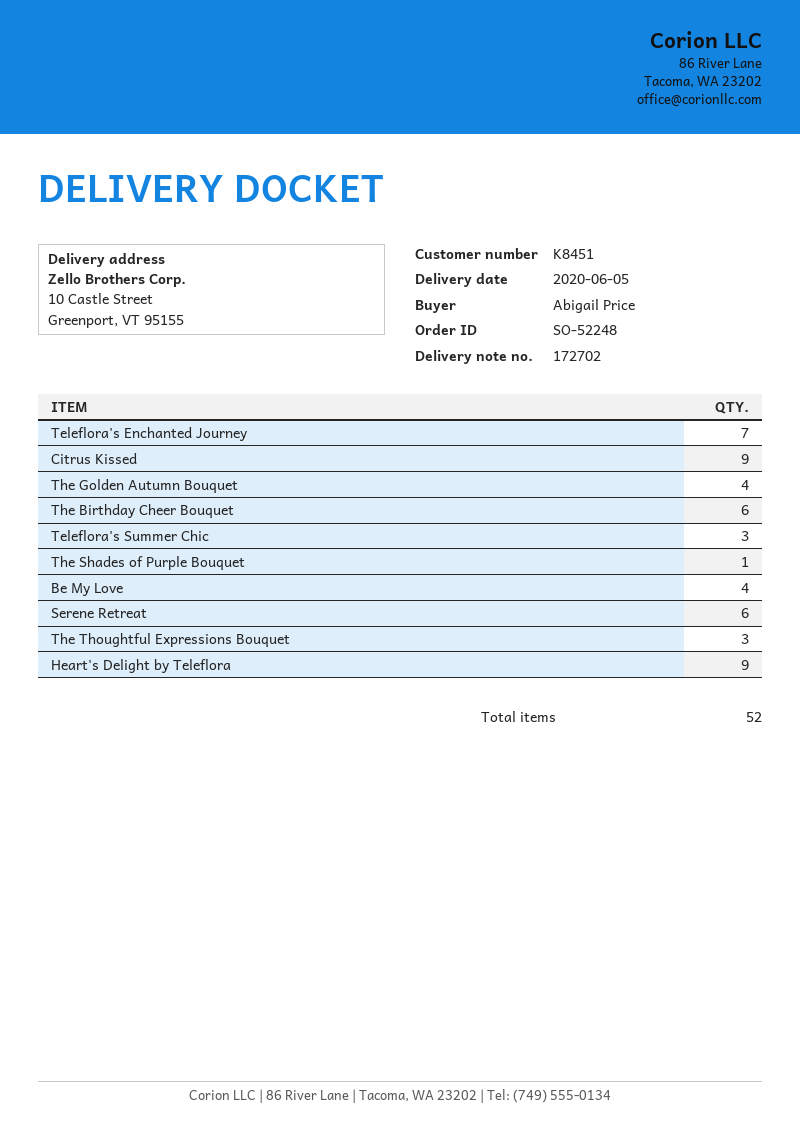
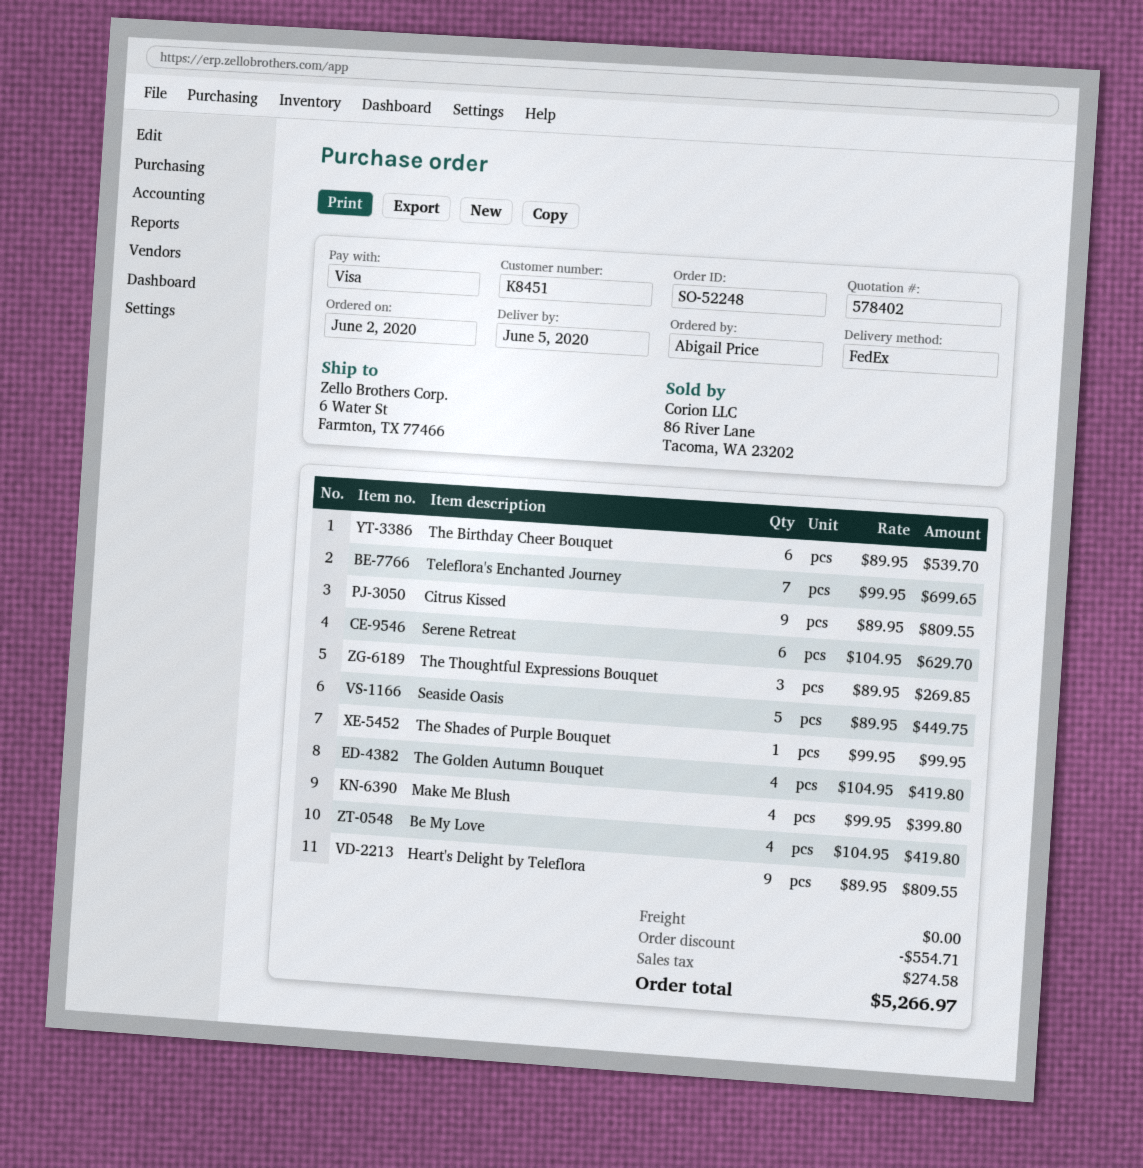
ship to: 10 Castle Street, Greenport, VT 95155 -> 6 Water St, Farmton, TX 77466
Teleflora's Summer Chic: 3 -> none
Seaside Oasis: none -> 5
Make Me Blush: none -> 4

